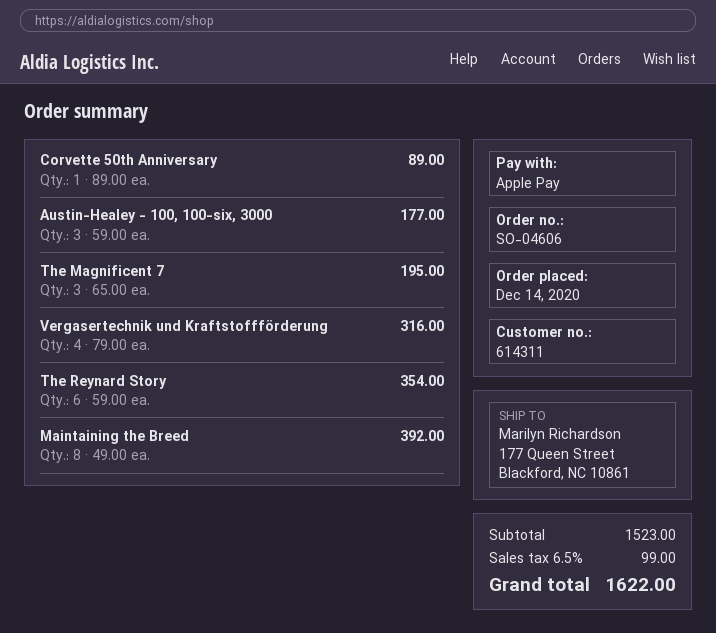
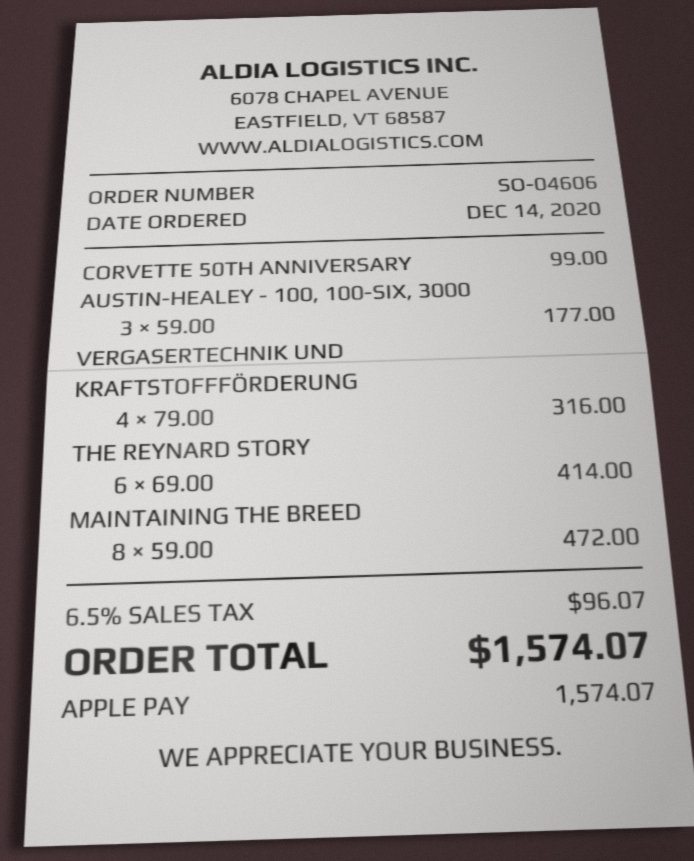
Corvette 50th Anniversary: 1 x 89.00 = 89.00 -> 1 x 99.00 = 99.00
The Magnificent 7: 3 x 65.00 = 195.00 -> none
The Reynard Story: 6 x 59.00 = 354.00 -> 6 x 69.00 = 414.00
Maintaining the Breed: 8 x 49.00 = 392.00 -> 8 x 59.00 = 472.00
tax: 6.5% = 99.00 -> 6.5% = 96.07
total: 1622.00 -> 1574.07

